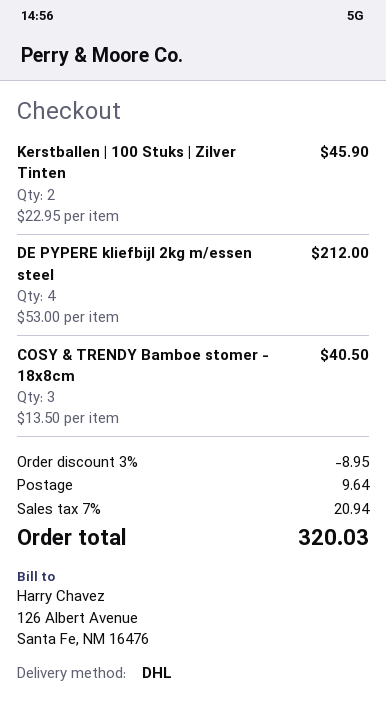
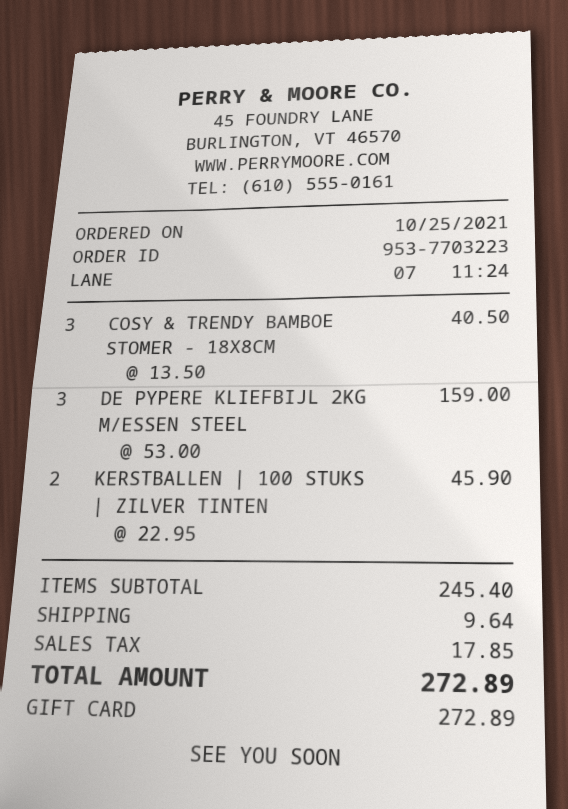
DE PYPERE kliefbijl 2kg m/essen steel: 4 x 53.00 = 212.00 -> 3 x 53.00 = 159.00
discount: 3% = 8.95 -> none
tax: 20.94 -> 17.85
total: 320.03 -> 272.89

